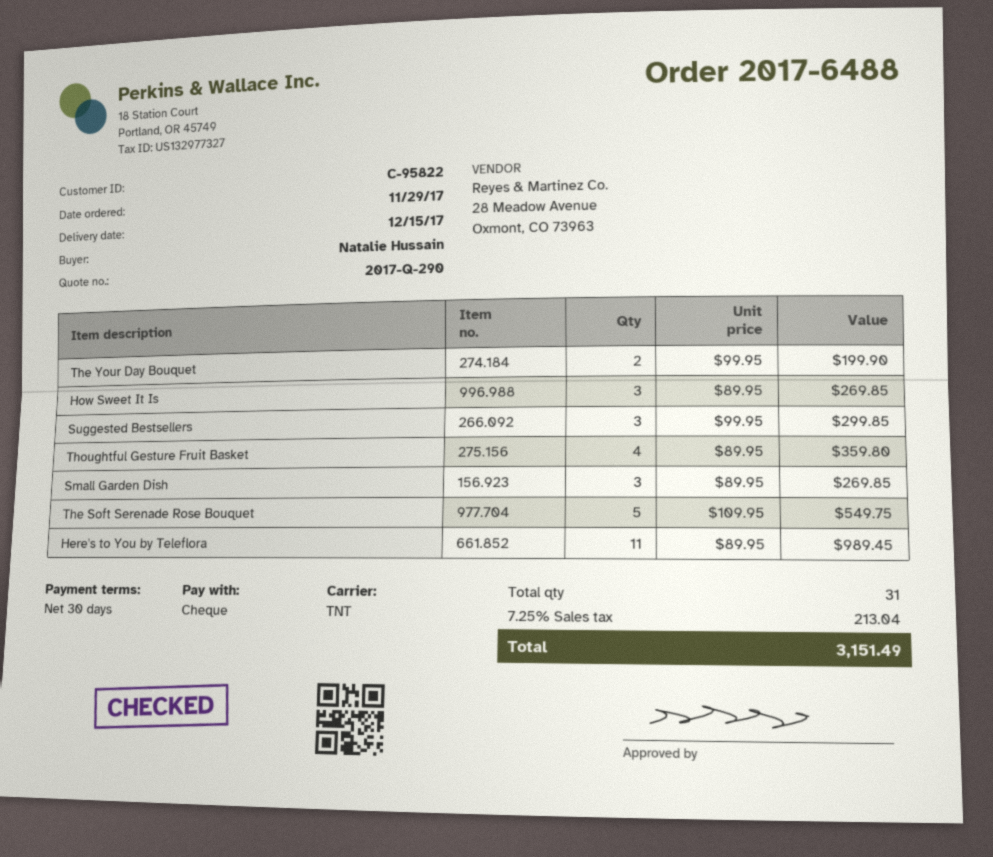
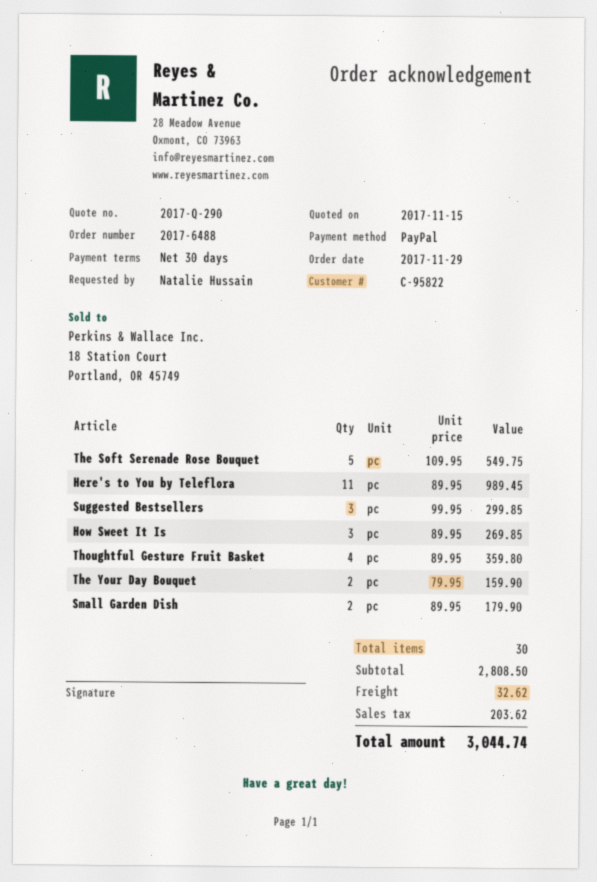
payment method: cheque -> PayPal
The Your Day Bouquet: 2 x 99.95 = 199.90 -> 2 x 79.95 = 159.90
Small Garden Dish: 3 x 89.95 = 269.85 -> 2 x 89.95 = 179.90
total quantity: 31 -> 30
shipping: none -> 32.62
tax: 213.04 -> 203.62
total: 3151.49 -> 3044.74

